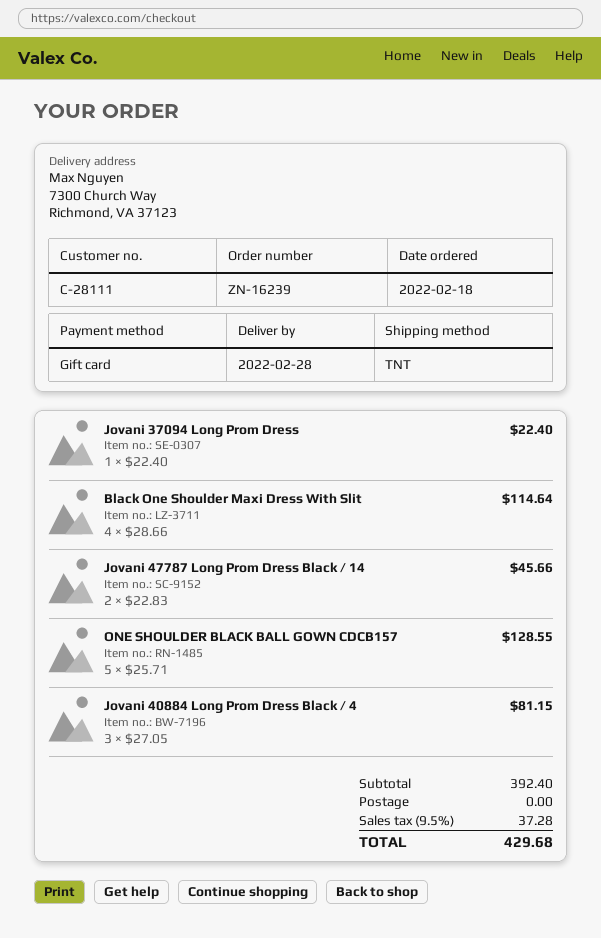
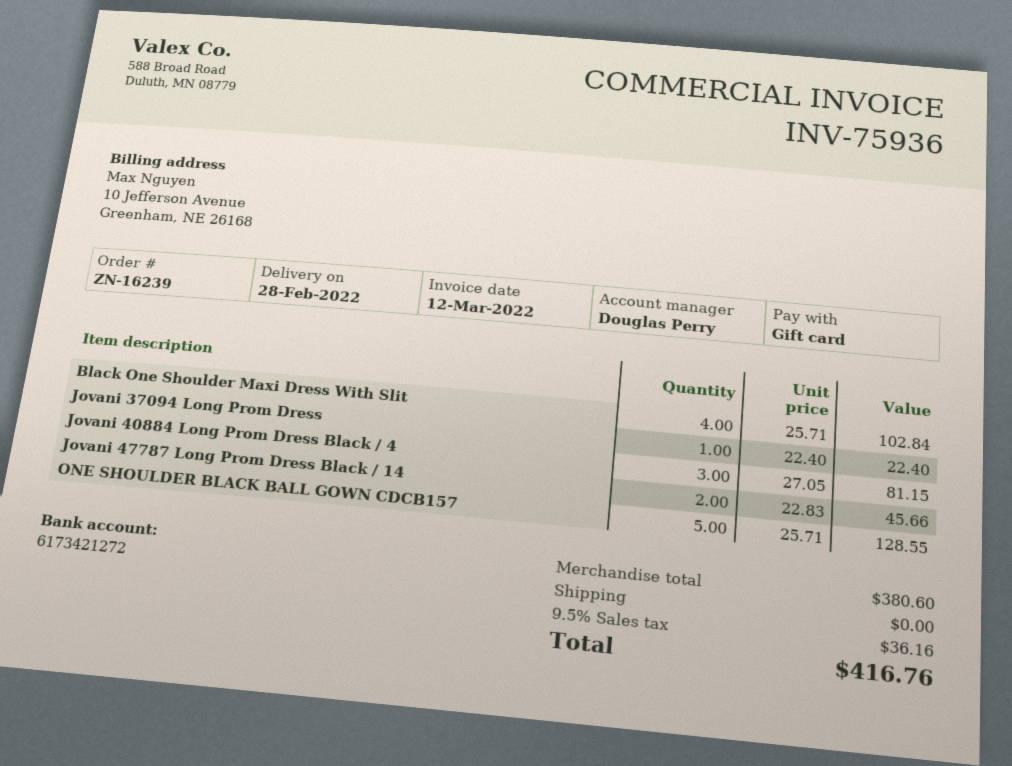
Black One Shoulder Maxi Dress With Slit: 4 x 28.66 = 114.64 -> 4 x 25.71 = 102.84
subtotal: 392.40 -> 380.60
tax: 9.5% = 37.28 -> 9.5% = 36.16
total: 429.68 -> 416.76

